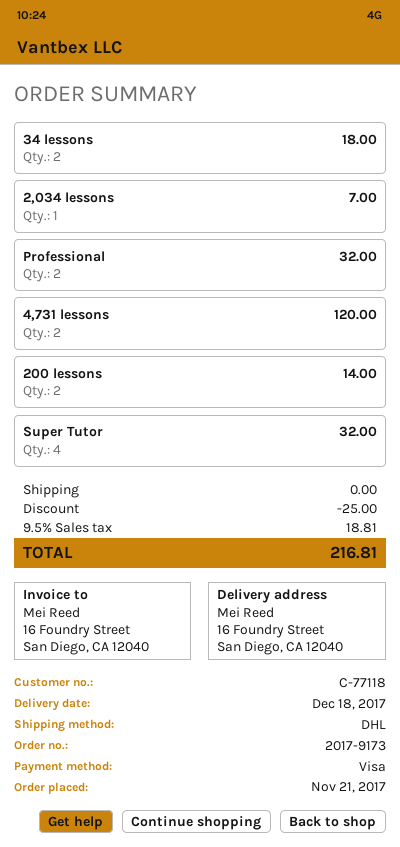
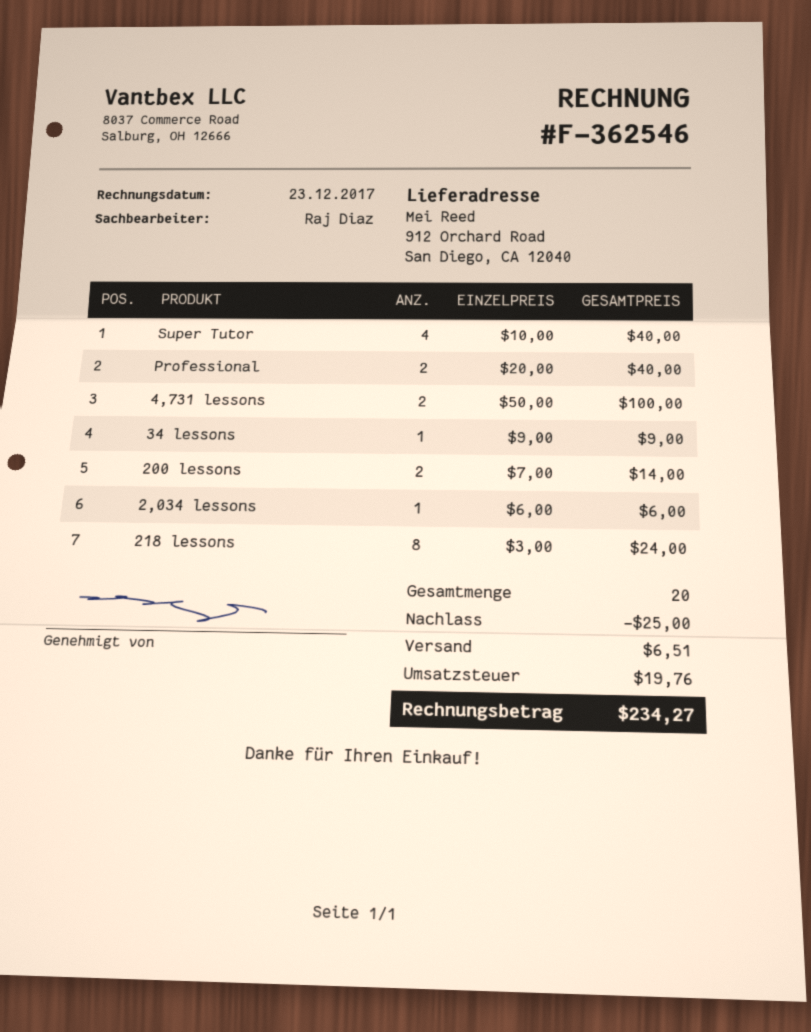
ship to: 16 Foundry Street, San Diego, CA 12040 -> 912 Orchard Road, San Diego, CA 12040
34 lessons: 2 for 18.00 -> 1 for 9.00
2,034 lessons: 1 for 7.00 -> 1 for 6.00
Professional: 2 for 32.00 -> 2 for 40.00
4,731 lessons: 2 for 120.00 -> 2 for 100.00
Super Tutor: 4 for 32.00 -> 4 for 40.00
218 lessons: none -> 8 for 24.00
shipping: 0.00 -> 6.51
tax: 18.81 -> 19.76
total: 216.81 -> 234.27

